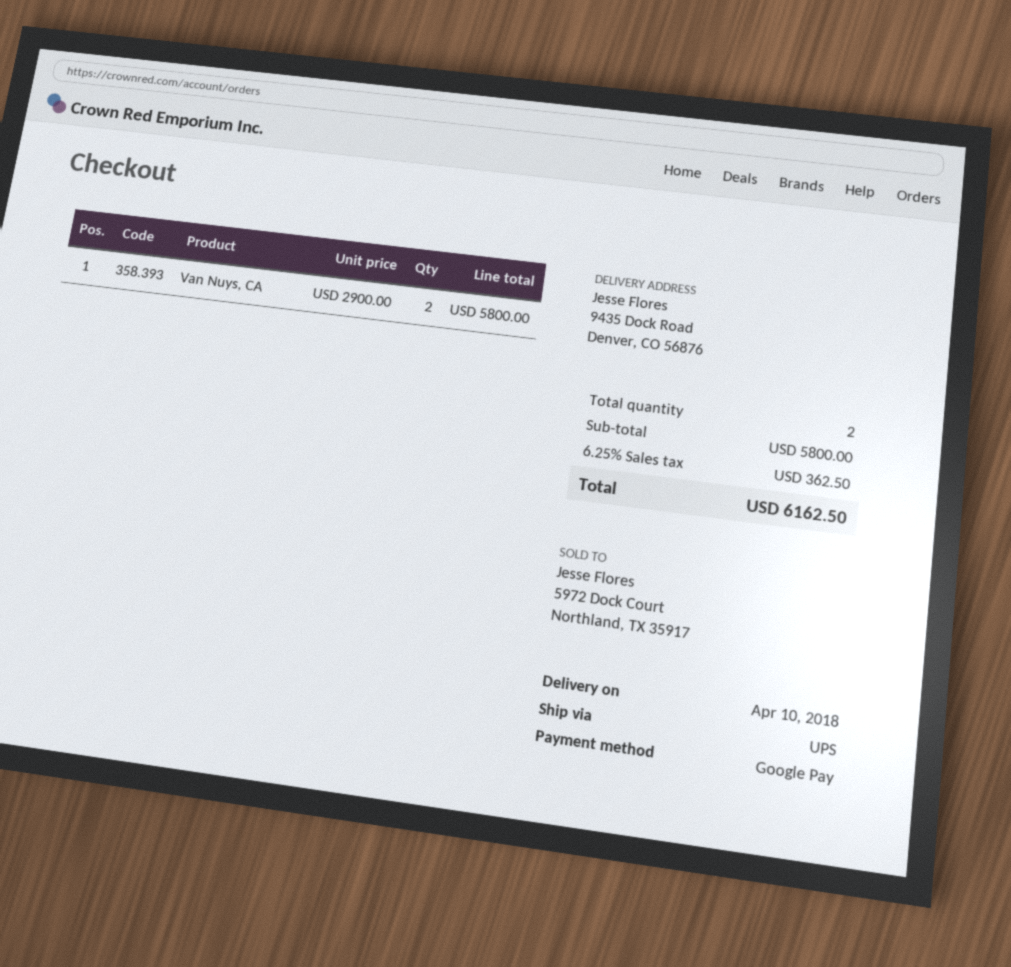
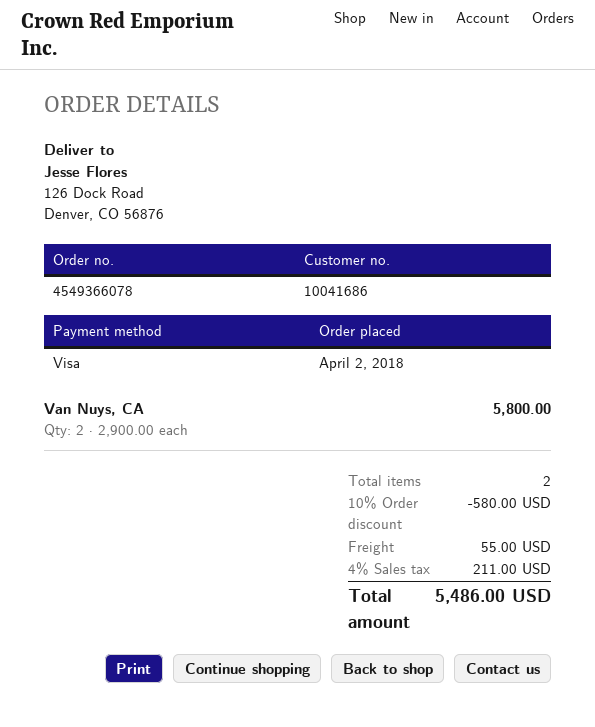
payment method: Google Pay -> Visa
ship to: 9435 Dock Road, Denver, CO 56876 -> 126 Dock Road, Denver, CO 56876
discount: none -> 10% = 580.00
shipping: none -> 55.00
tax: 6.25% = 362.50 -> 4% = 211.00
total: 6162.50 -> 5486.00

